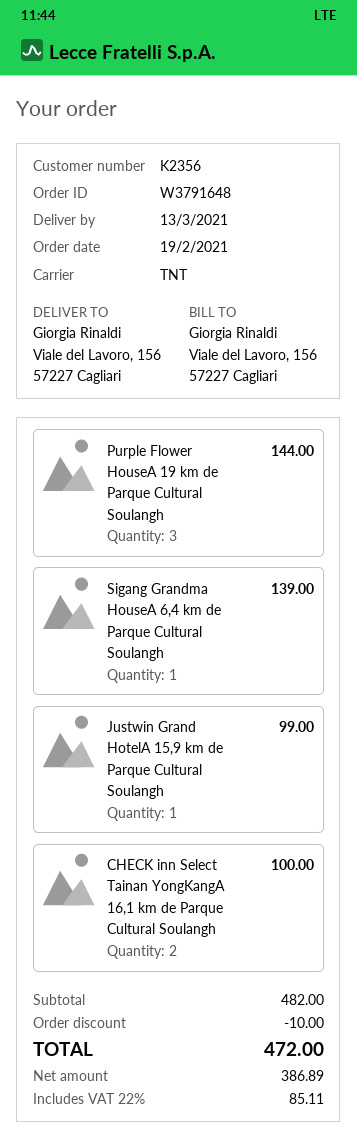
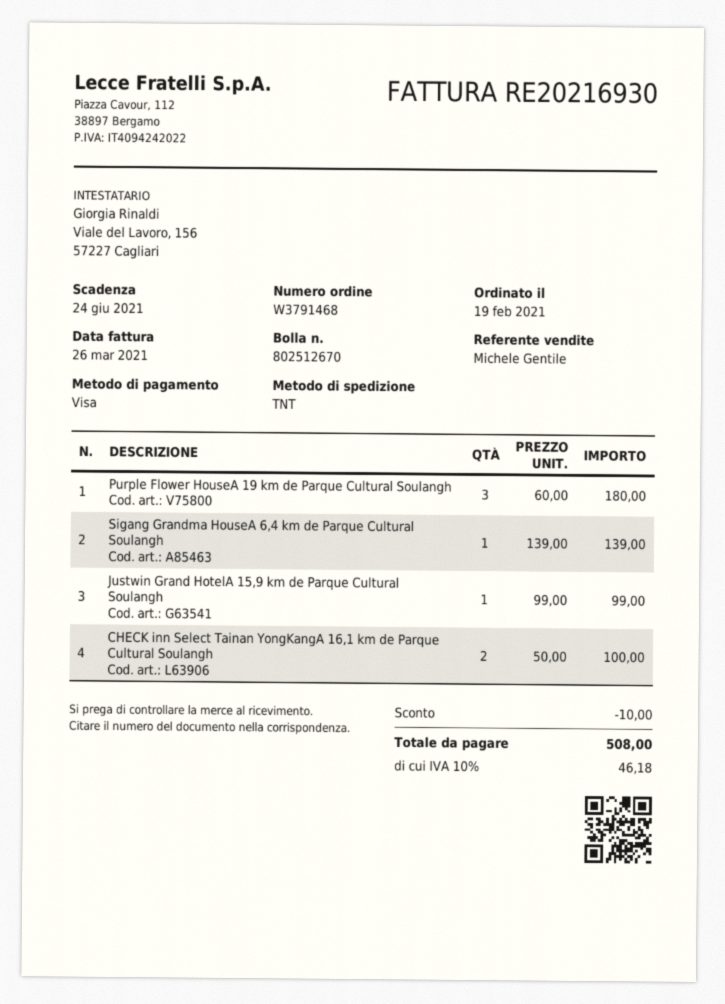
order number: W3791648 -> W3791468
Purple Flower HouseA 19 km de Parque Cultural Soulangh: 3 for 144.00 -> 3 for 180.00
tax: 22% = 85.11 -> 10% = 46.18
total: 472.00 -> 508.00

